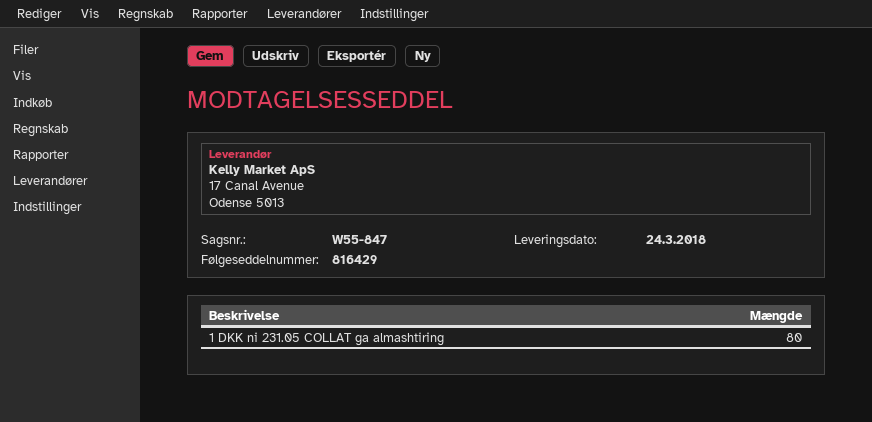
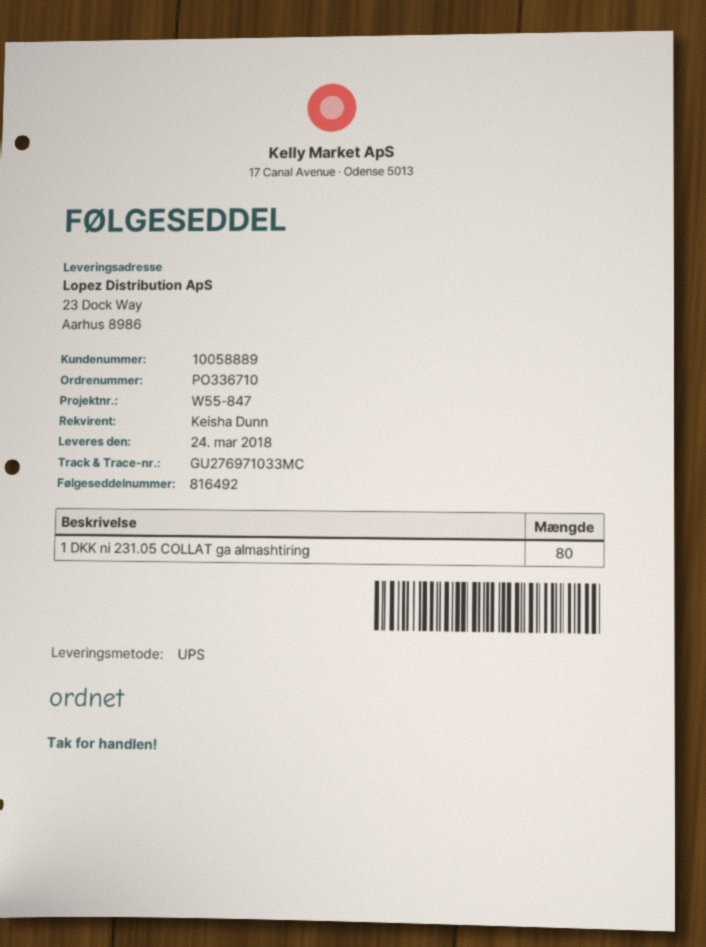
delivery note number: 816429 -> 816492

